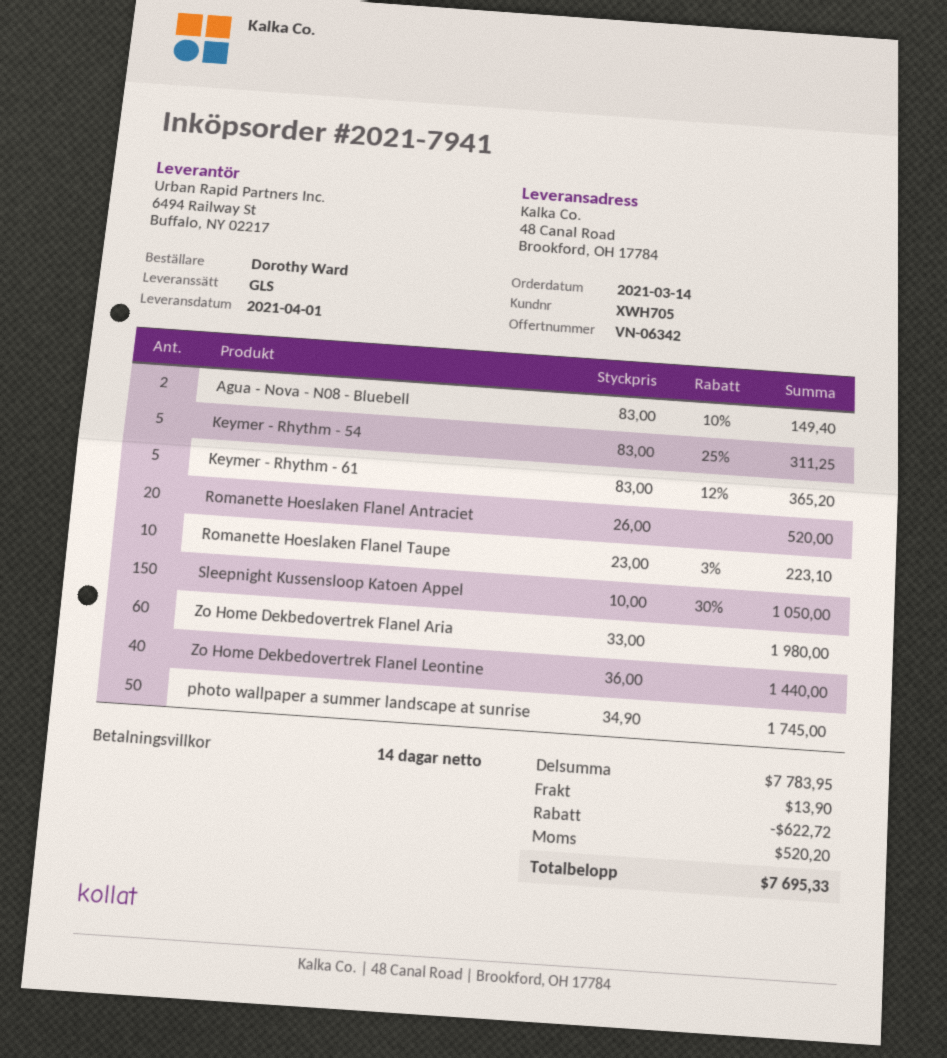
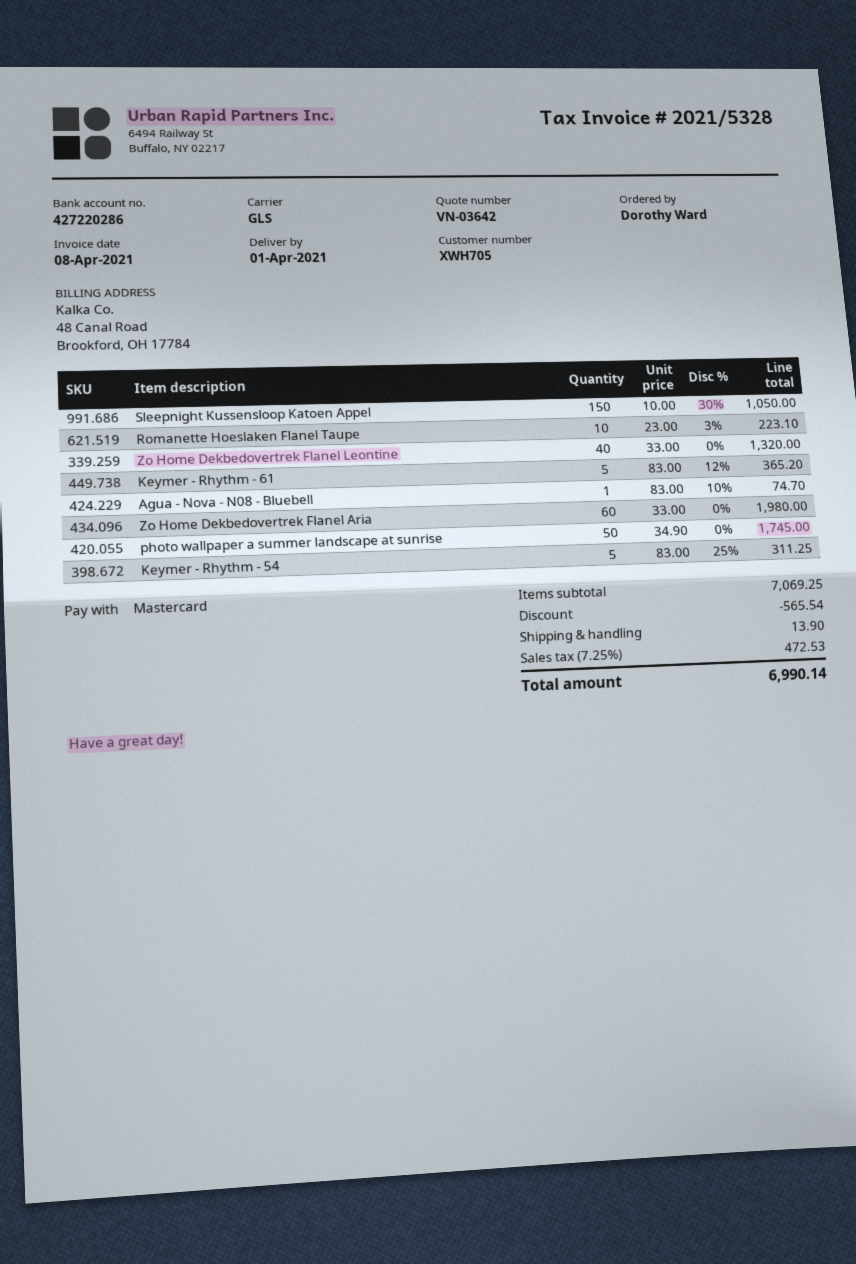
quote number: VN-06342 -> VN-03642
Agua - Nova - N08 - Bluebell: 2 x 83.00 - 10% = 149.40 -> 1 x 83.00 - 10% = 74.70
Romanette Hoeslaken Flanel Antraciet: 20 x 26.00 = 520.00 -> none
Zo Home Dekbedovertrek Flanel Leontine: 40 x 36.00 = 1440.00 -> 40 x 33.00 = 1320.00
subtotal: 7783.95 -> 7069.25
discount: 622.72 -> 565.54
tax: 520.20 -> 472.53
total: 7695.33 -> 6990.14

